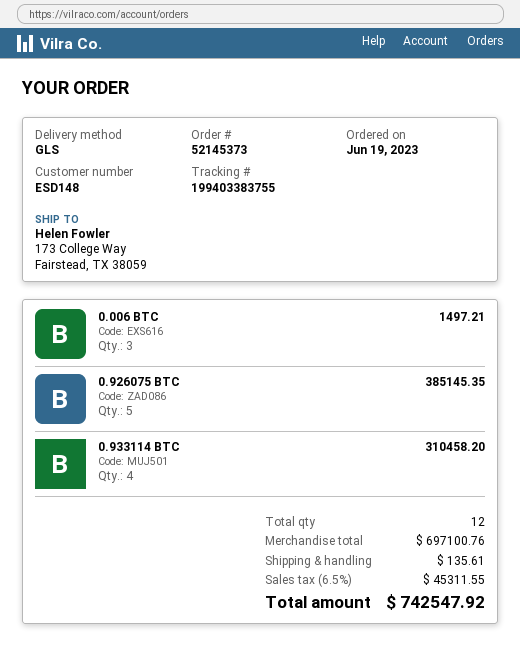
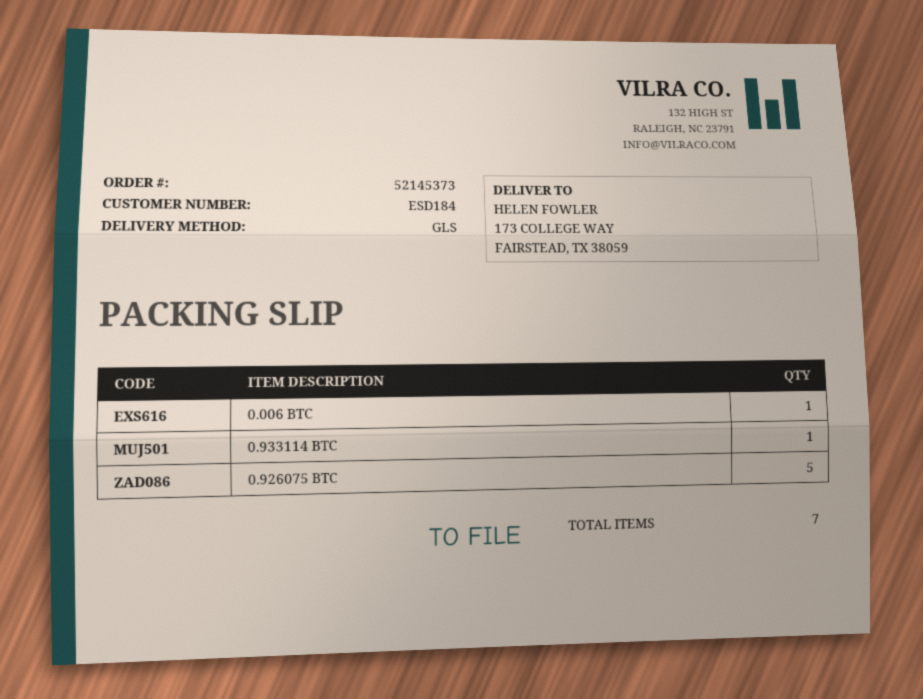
customer number: ESD148 -> ESD184
0.006 BTC: 3 -> 1
0.933114 BTC: 4 -> 1
total quantity: 12 -> 7

